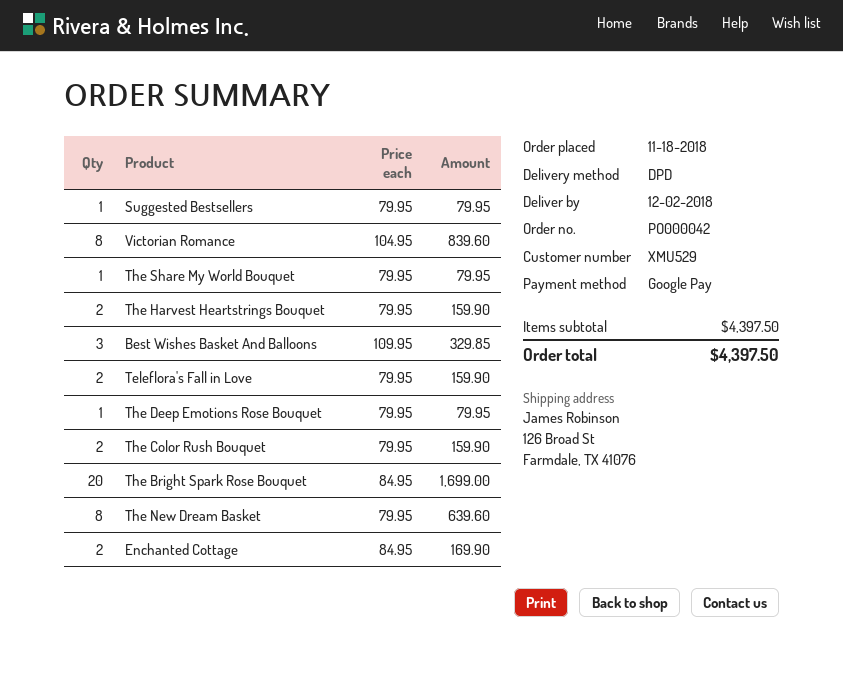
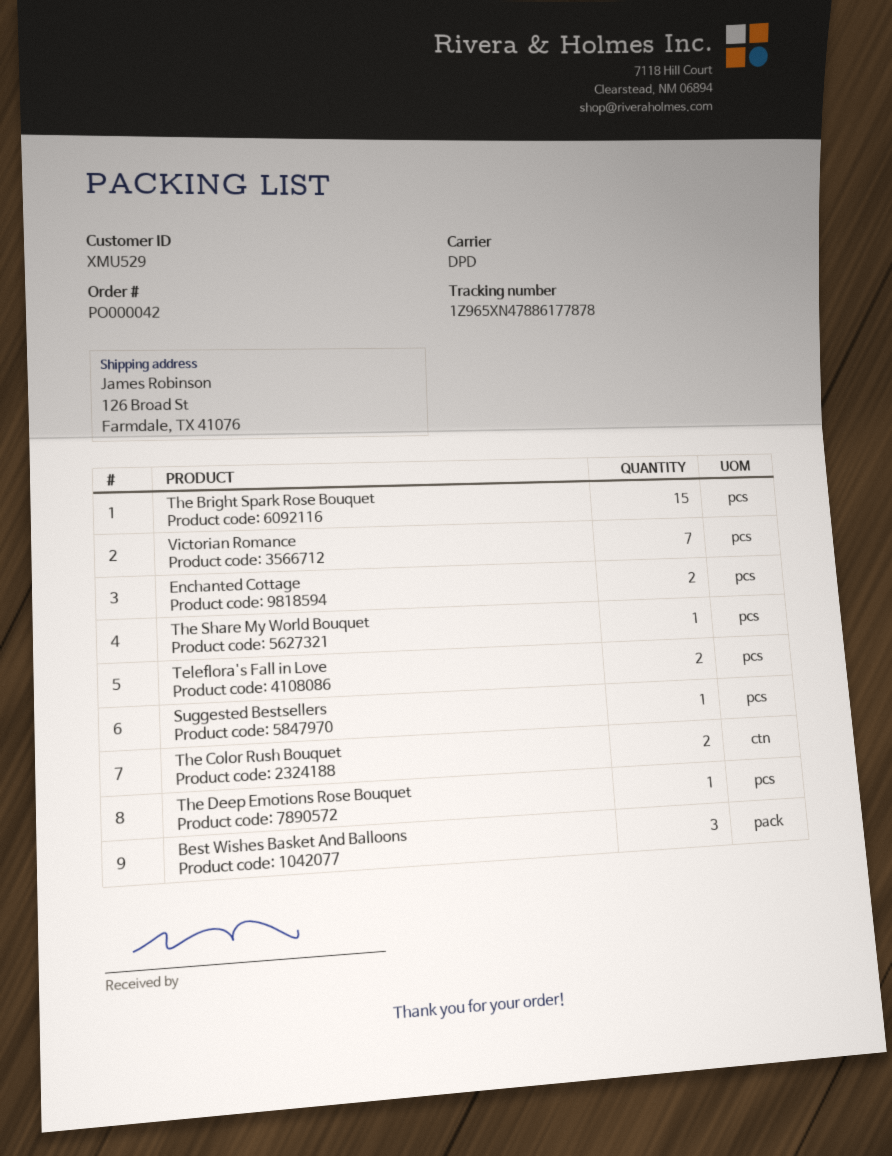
Victorian Romance: 8 -> 7
The Harvest Heartstrings Bouquet: 2 -> none
The Bright Spark Rose Bouquet: 20 -> 15
The New Dream Basket: 8 -> none

